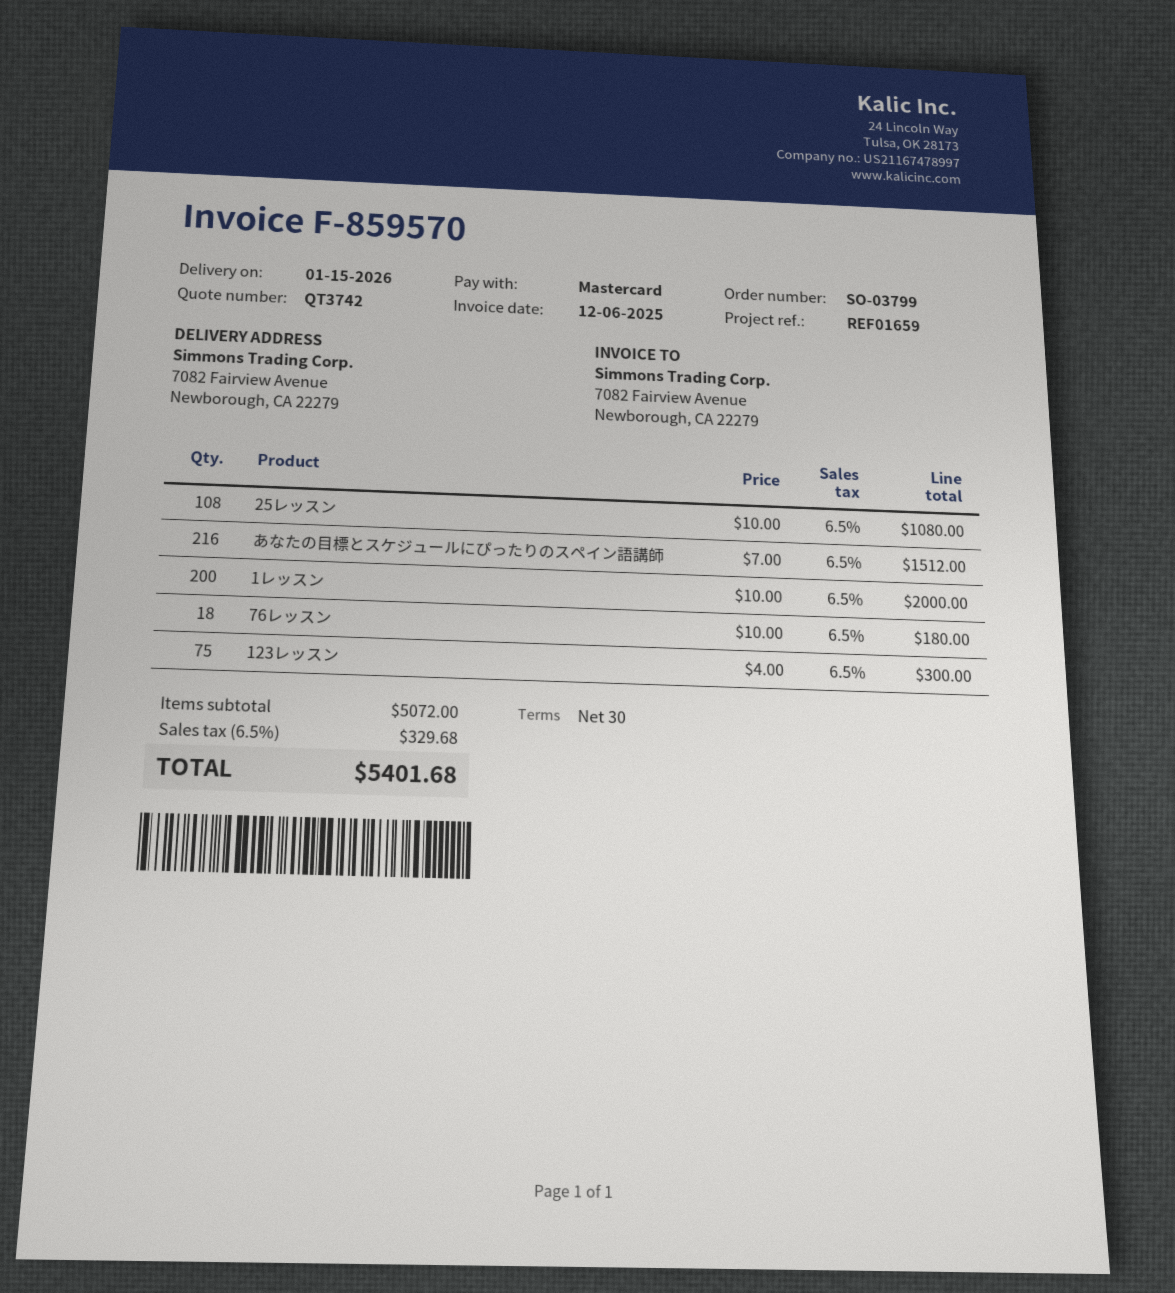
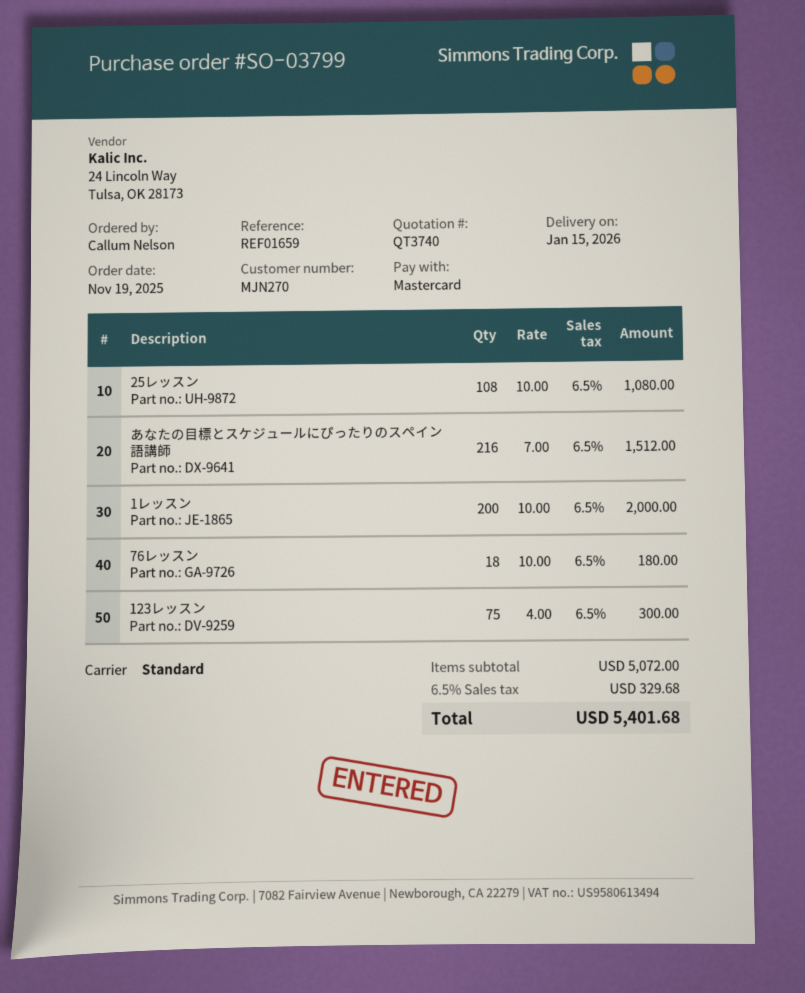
quote number: QT3742 -> QT3740

